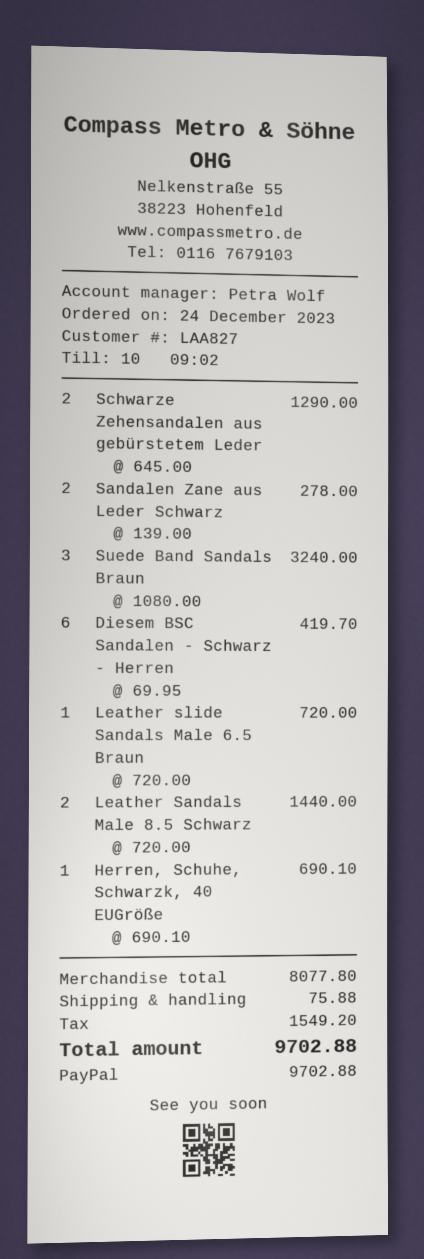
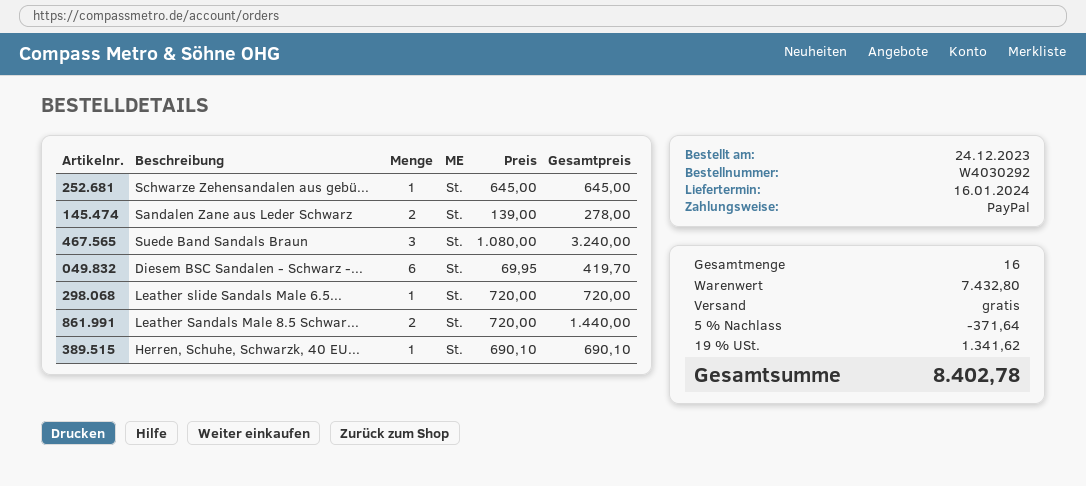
Schwarze Zehensandalen aus gebürstetem Leder: 2 x 645.00 = 1290.00 -> 1 x 645.00 = 645.00
subtotal: 8077.80 -> 7432.80
discount: none -> 5% = 371.64
shipping: 75.88 -> 0.00
tax: 1549.20 -> 1341.62
total: 9702.88 -> 8402.78

